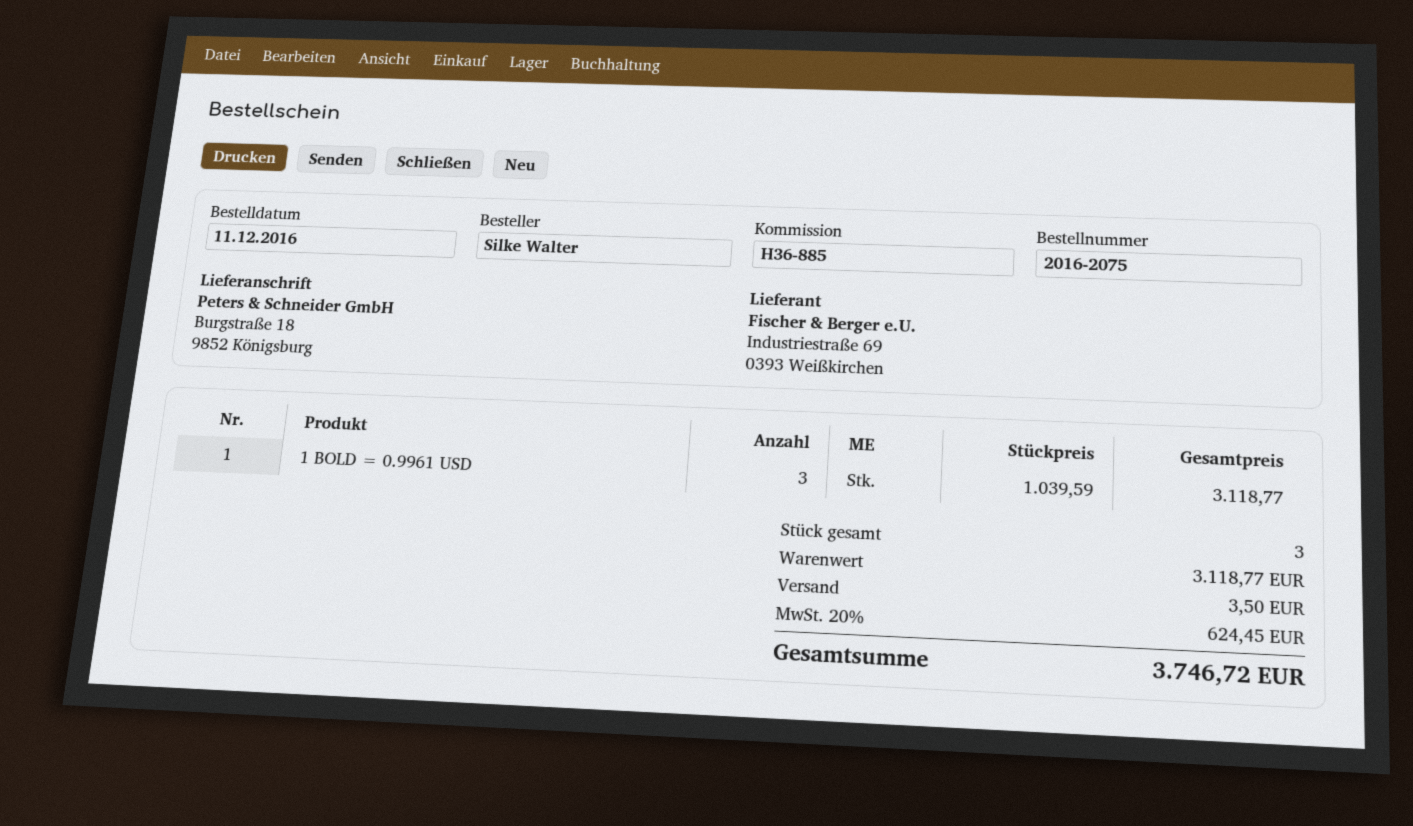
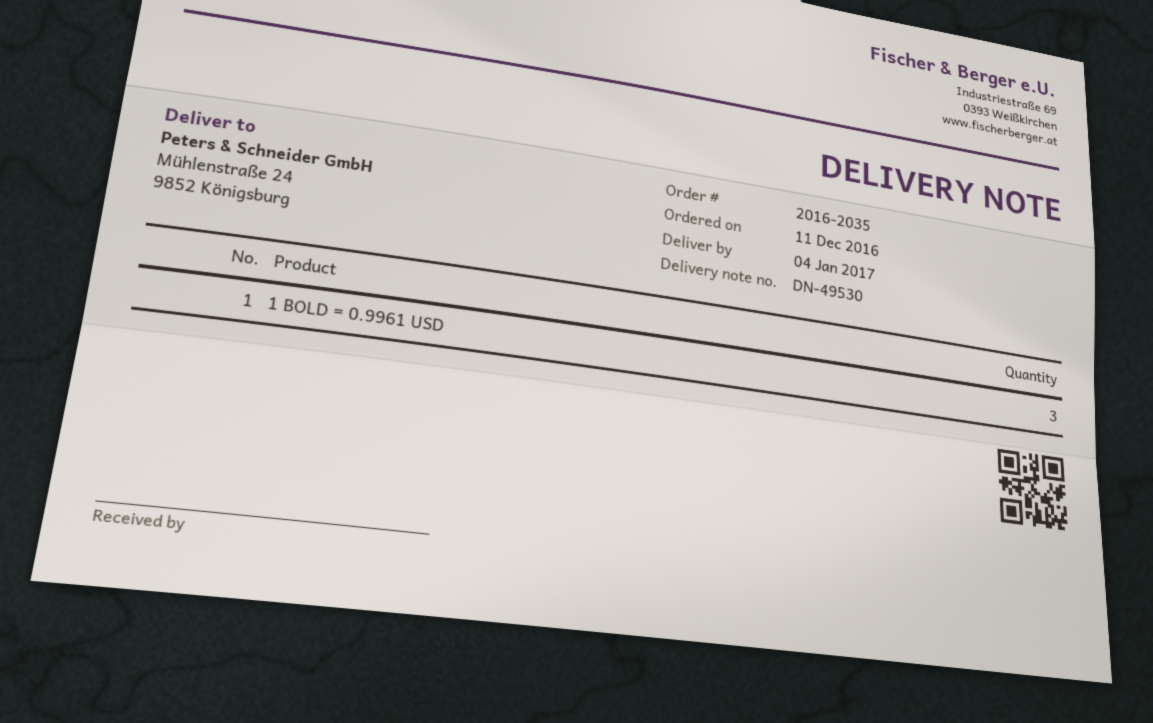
order number: 2016-2075 -> 2016-2035
ship to: Burgstraße 18, 9852 Königsburg -> Mühlenstraße 24, 9852 Königsburg

